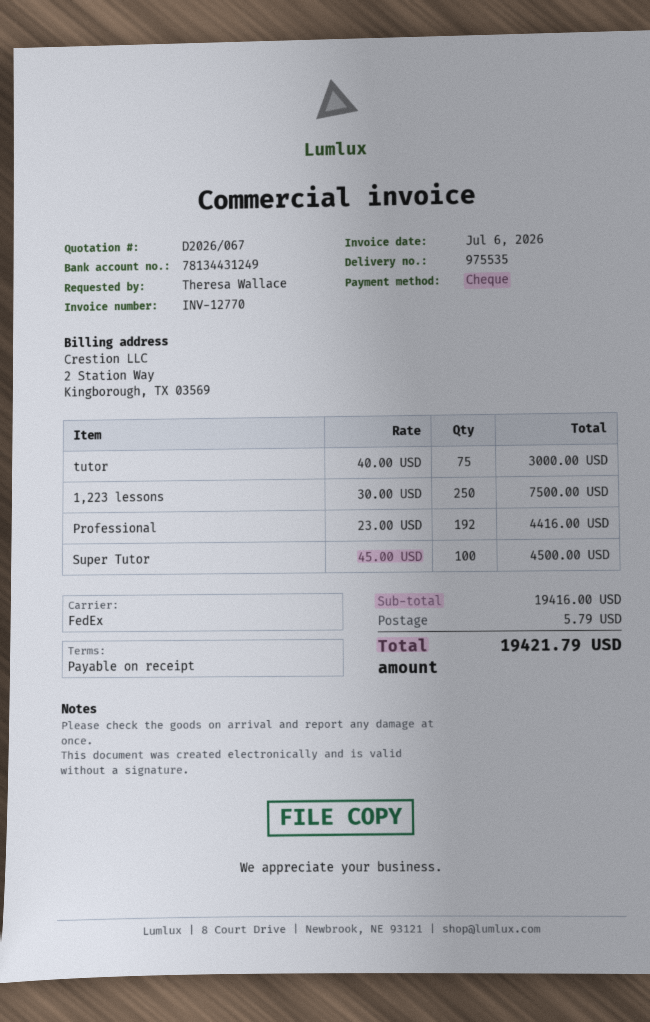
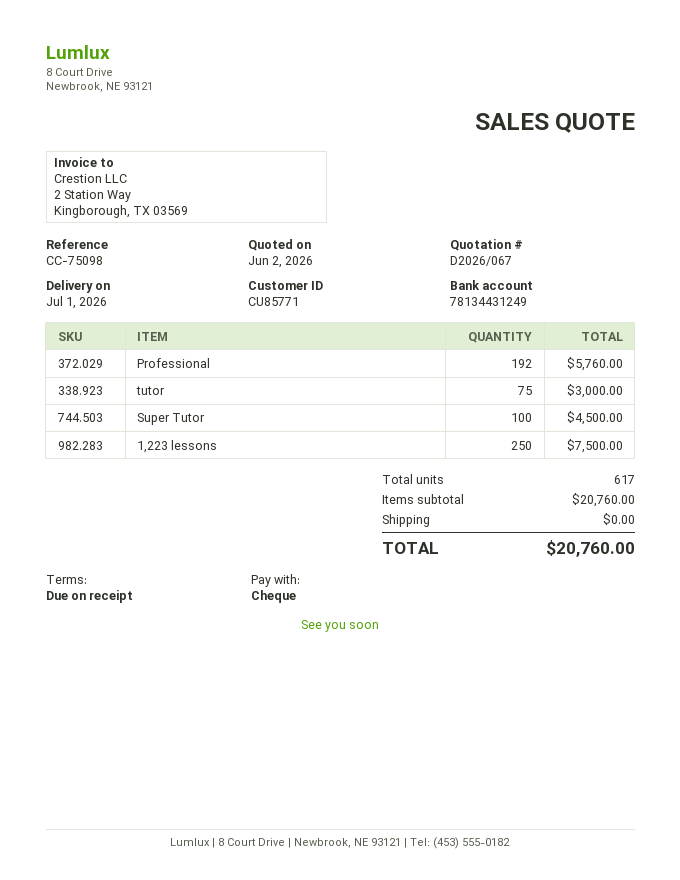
Professional: 192 for 4416.00 -> 192 for 5760.00
subtotal: 19416.00 -> 20760.00
shipping: 5.79 -> 0.00
total: 19421.79 -> 20760.00

